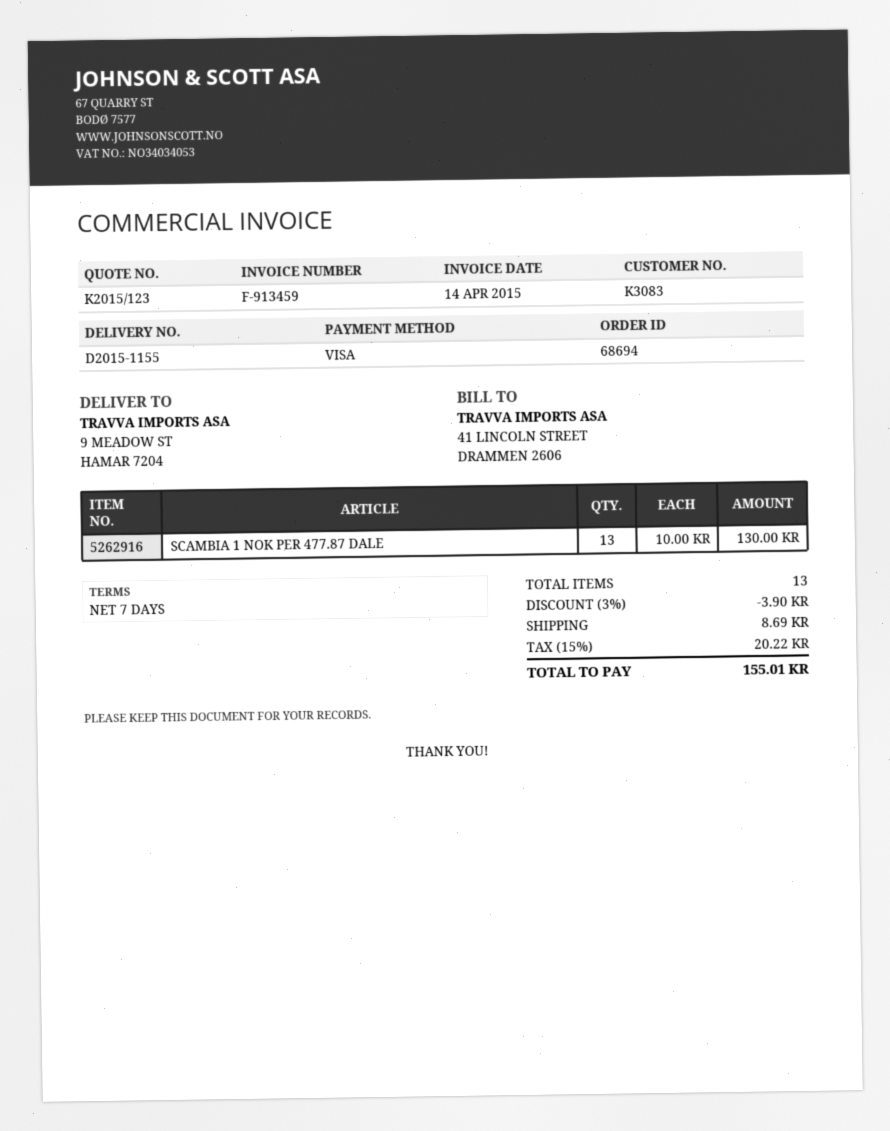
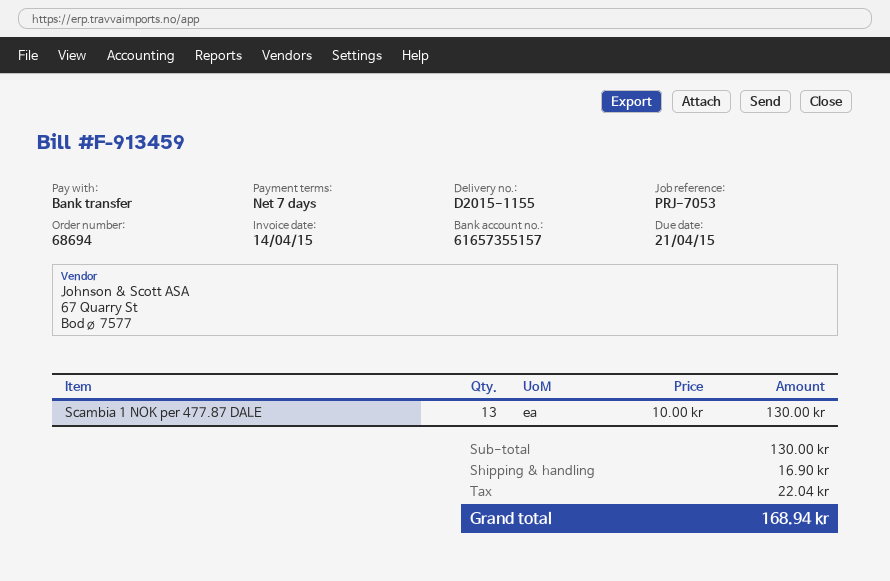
payment method: Visa -> bank transfer
discount: 3% = 3.90 -> none
shipping: 8.69 -> 16.90
tax: 20.22 -> 22.04
total: 155.01 -> 168.94

